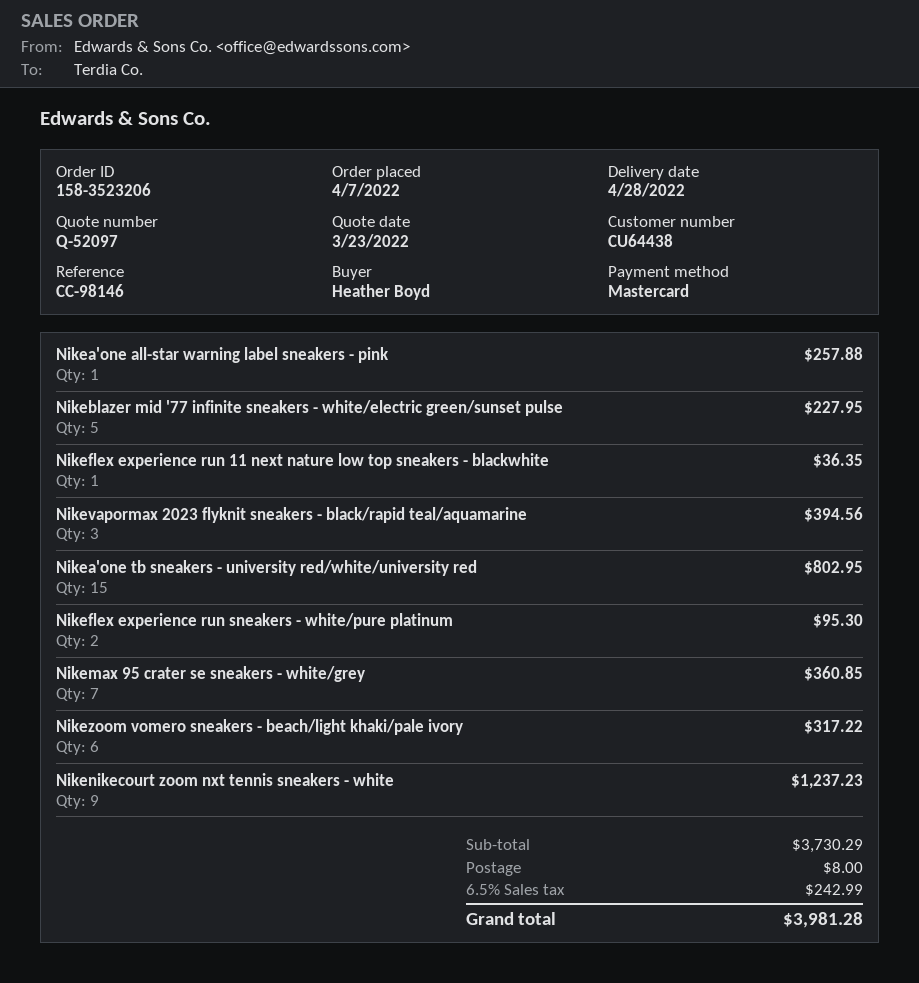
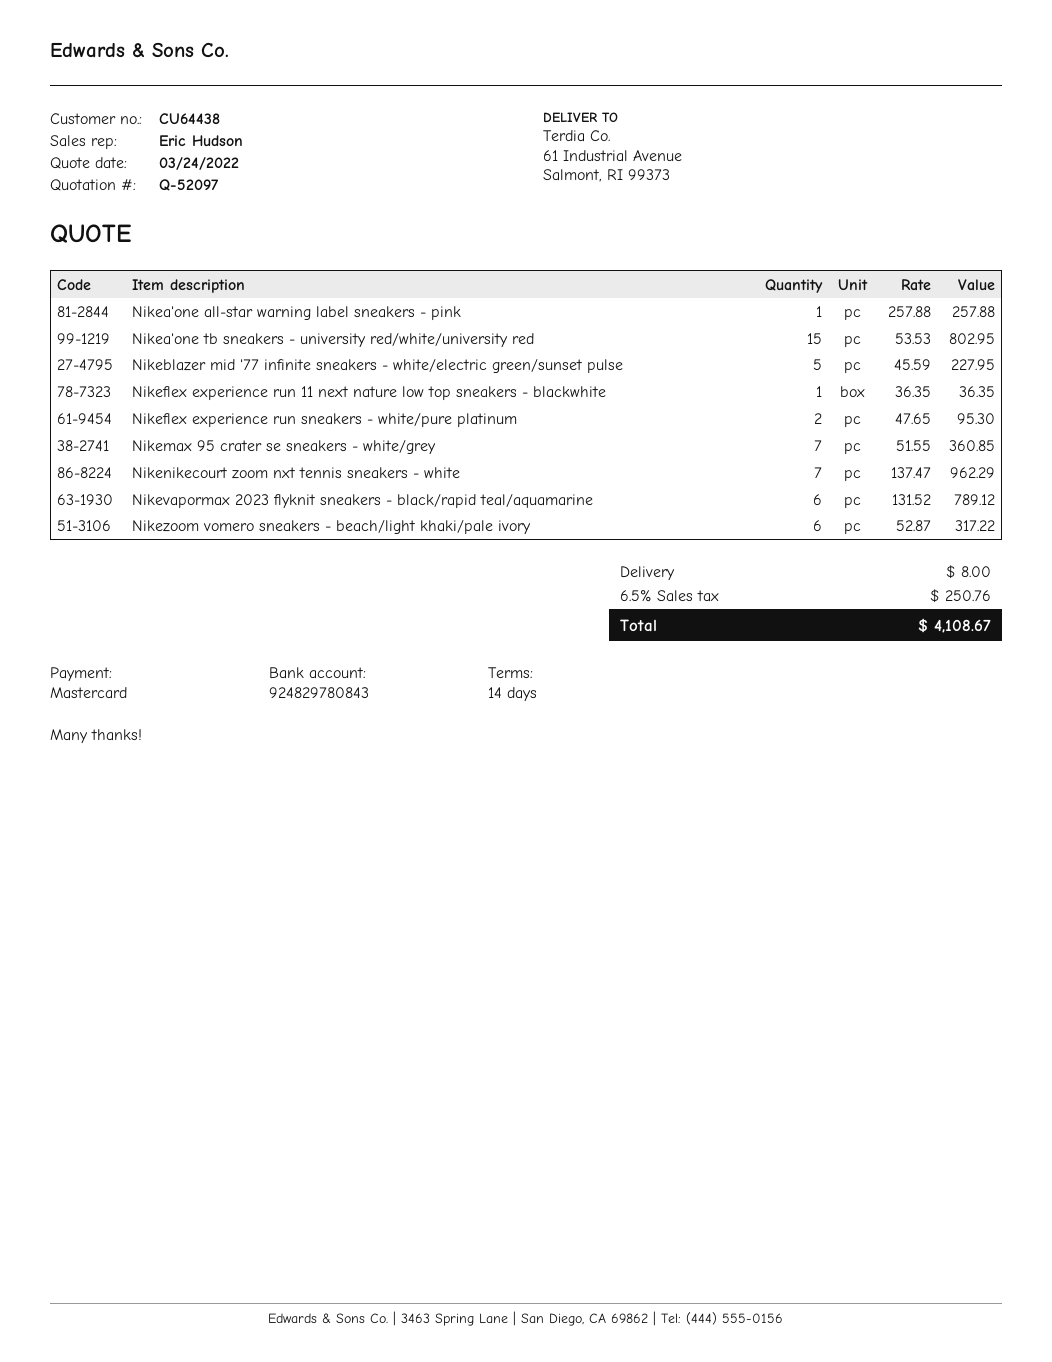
quote date: 2022-03-23 -> 2022-03-24
Nikevapormax 2023 flyknit sneakers - black/rapid teal/aquamarine: 3 for 394.56 -> 6 for 789.12
Nikenikecourt zoom nxt tennis sneakers - white: 9 for 1237.23 -> 7 for 962.29
tax: 6.5% = 242.99 -> 6.5% = 250.76
total: 3981.28 -> 4108.67

